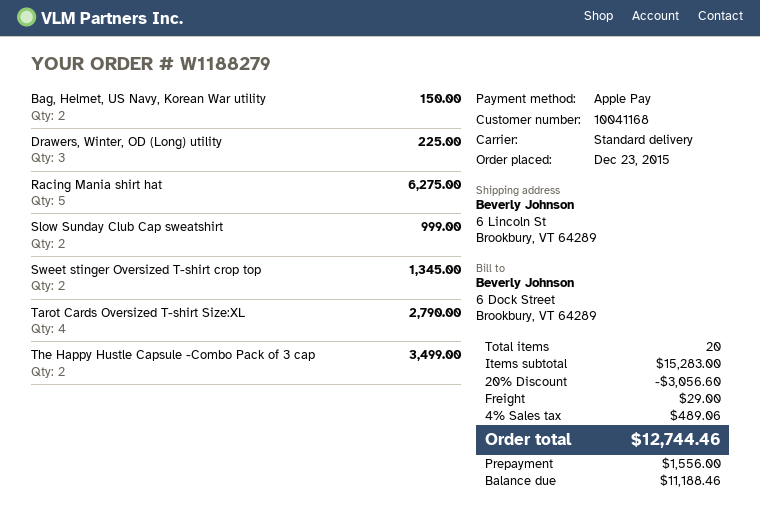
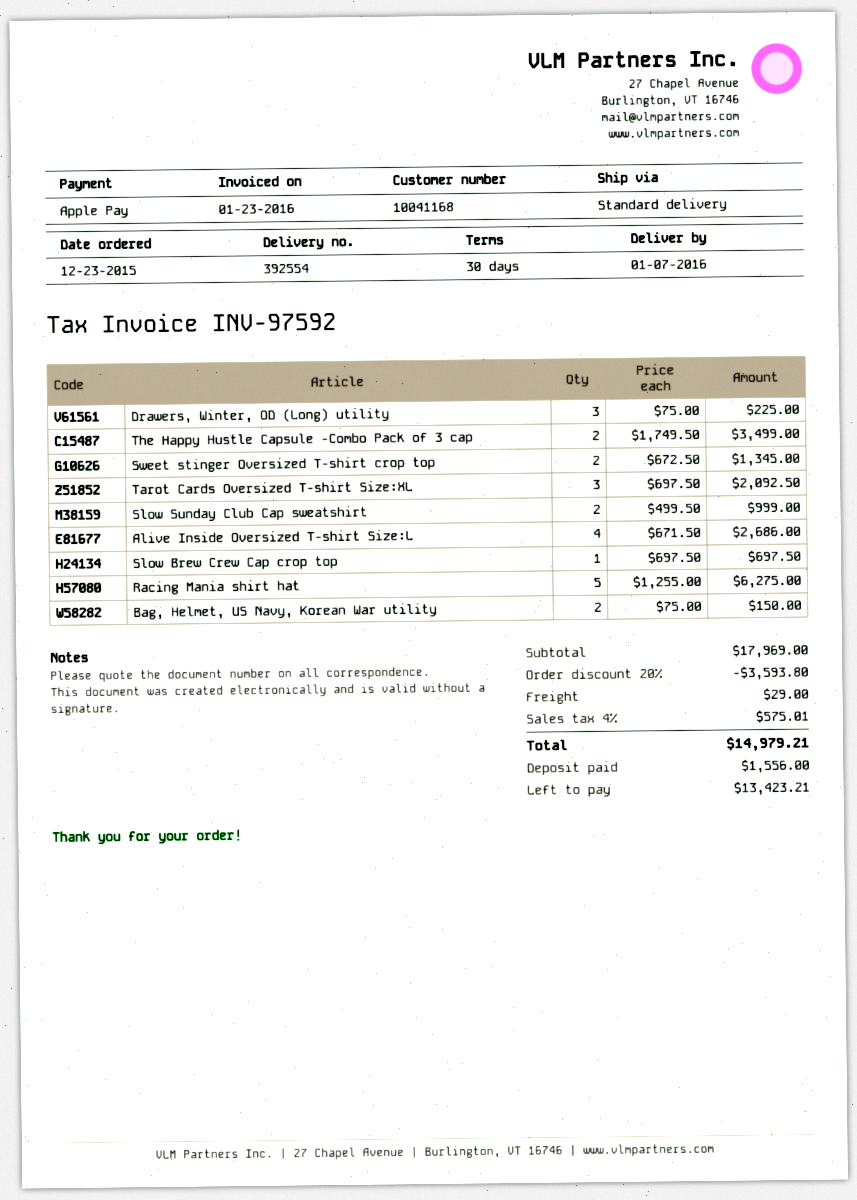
Tarot Cards Oversized T-shirt Size:XL: 4 for 2790.00 -> 3 for 2092.50
Alive Inside Oversized T-shirt Size:L: none -> 4 for 2686.00
Slow Brew Crew Cap crop top: none -> 1 for 697.50
subtotal: 15283.00 -> 17969.00
discount: 20% = 3056.60 -> 20% = 3593.80
tax: 4% = 489.06 -> 4% = 575.01
total: 12744.46 -> 14979.21
balance: 11188.46 -> 13423.21

